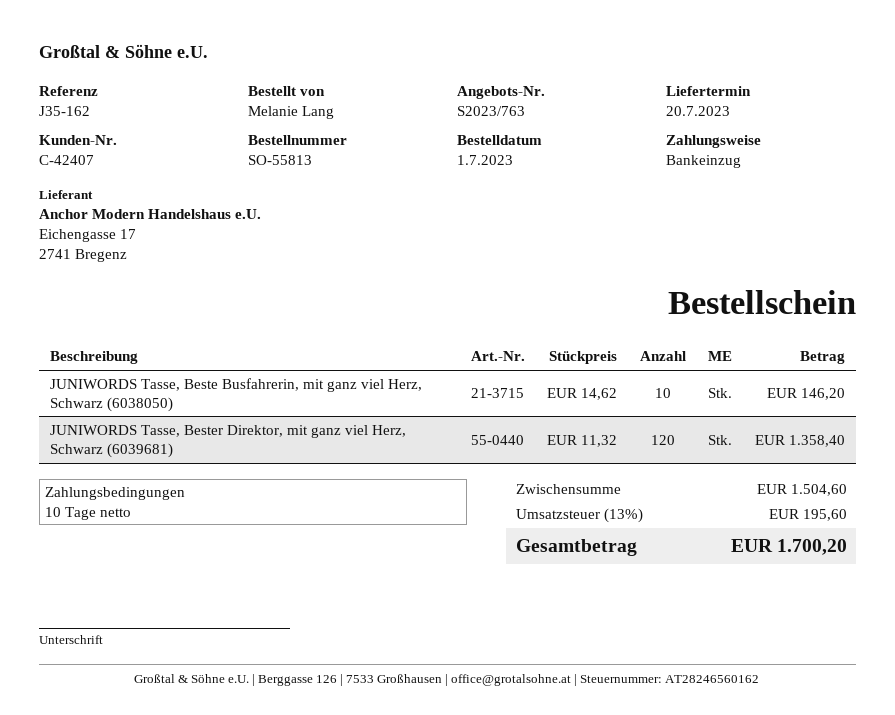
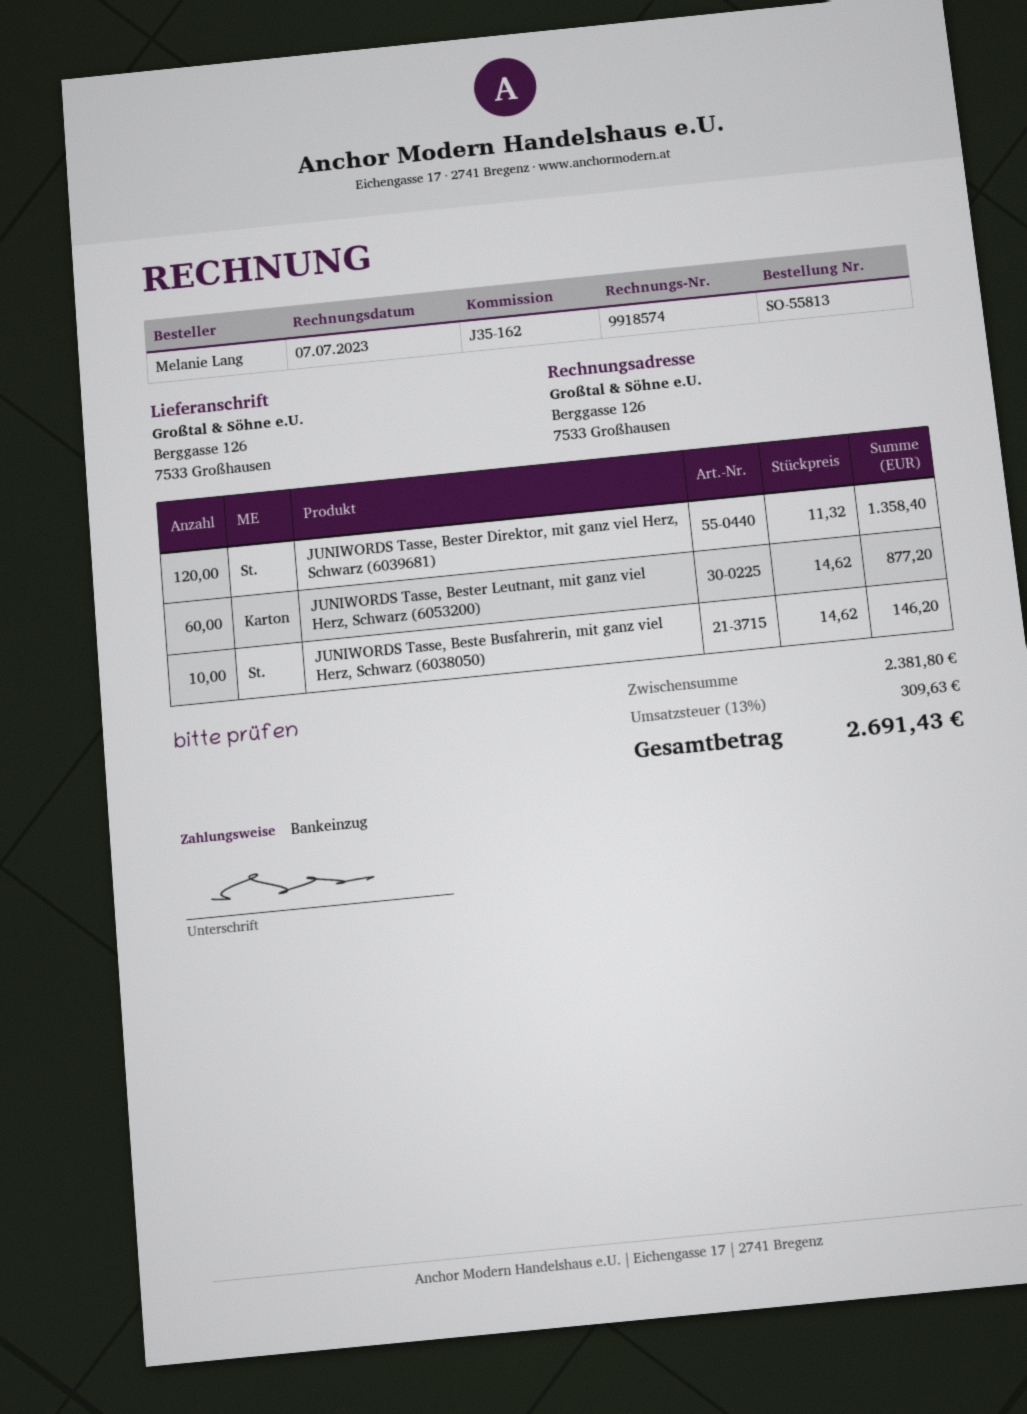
JUNIWORDS Tasse, Bester Leutnant, mit ganz viel Herz, Schwarz (6053200): none -> 60 x 14.62 = 877.20
subtotal: 1504.60 -> 2381.80
tax: 13% = 195.60 -> 13% = 309.63
total: 1700.20 -> 2691.43

